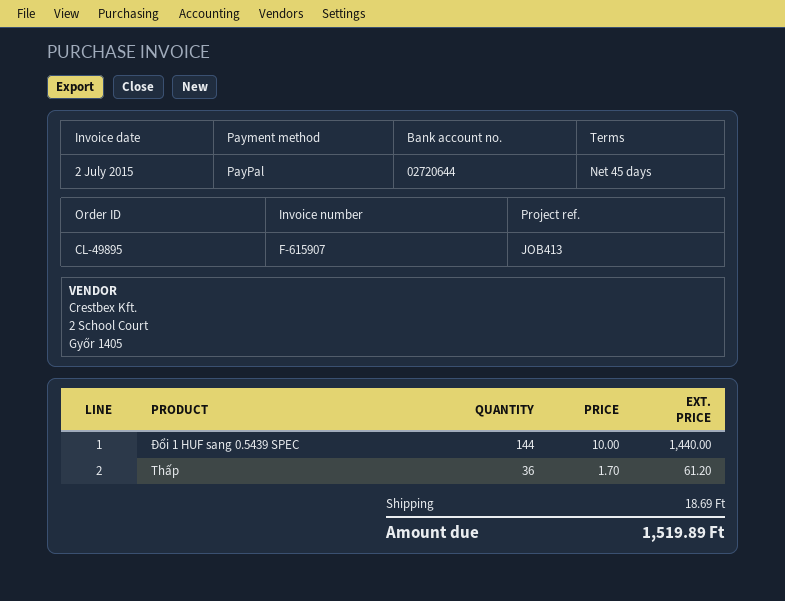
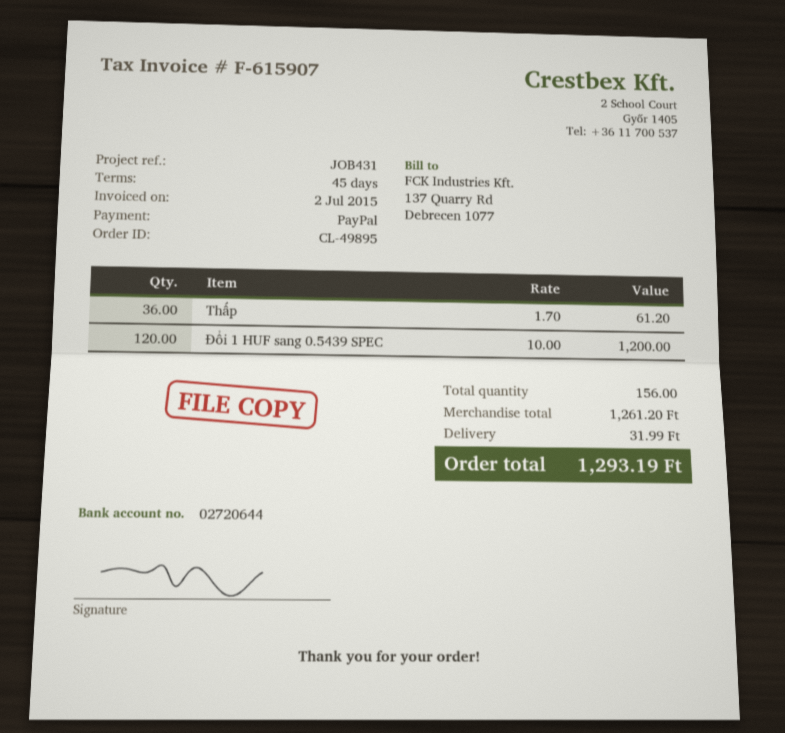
reference: JOB413 -> JOB431
Đổi 1 HUF sang 0.5439 SPEC: 144 x 10.00 = 1440.00 -> 120 x 10.00 = 1200.00
shipping: 18.69 -> 31.99
total: 1519.89 -> 1293.19

